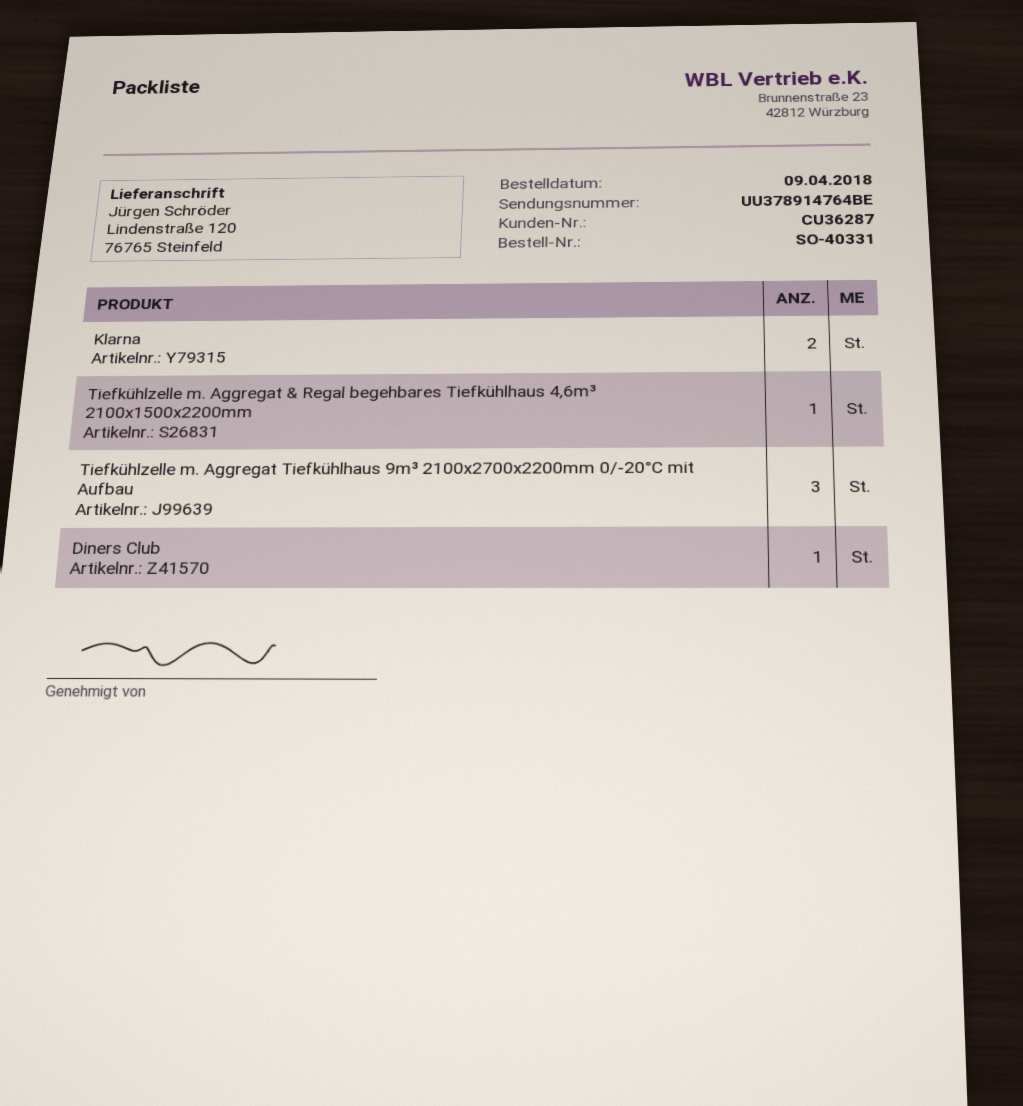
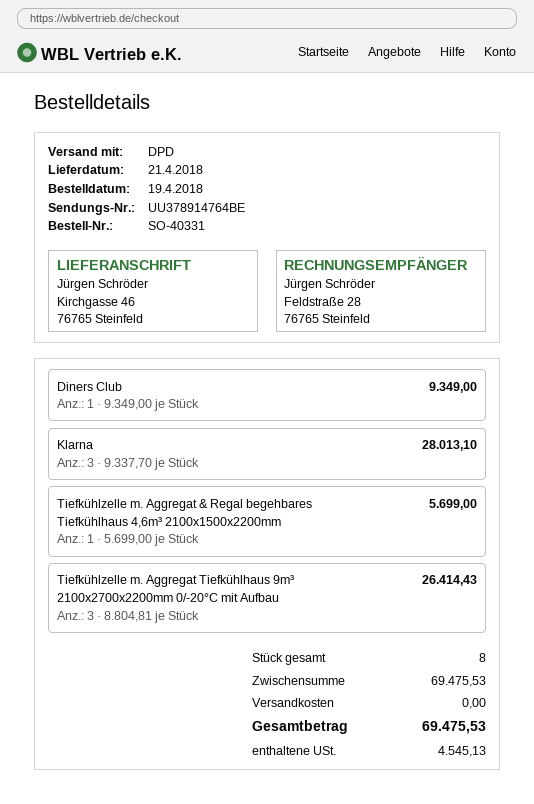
order date: 2018-04-09 -> 2018-04-19
ship to: Lindenstraße 120, 76765 Steinfeld -> Kirchgasse 46, 76765 Steinfeld
Klarna: 2 -> 3

